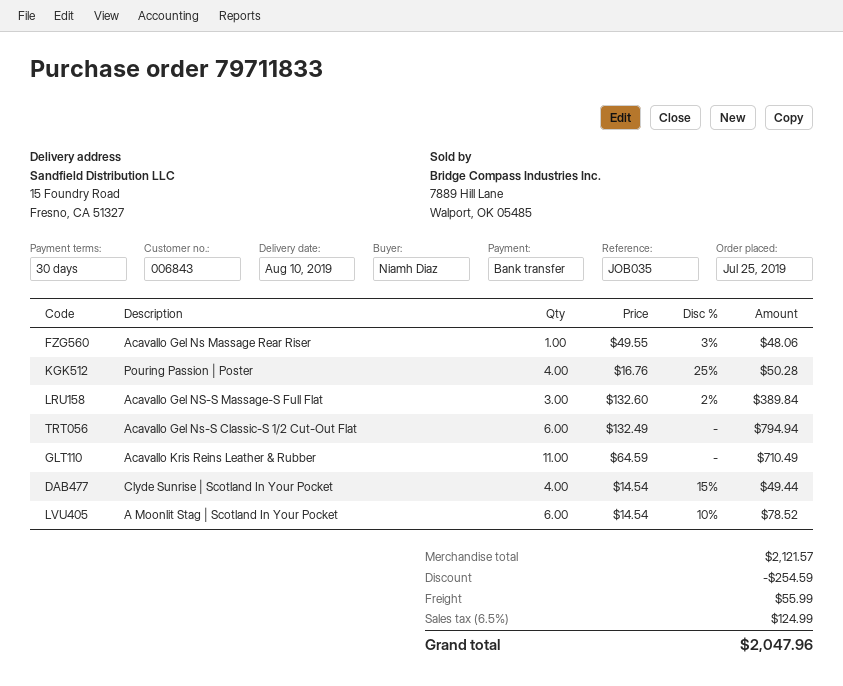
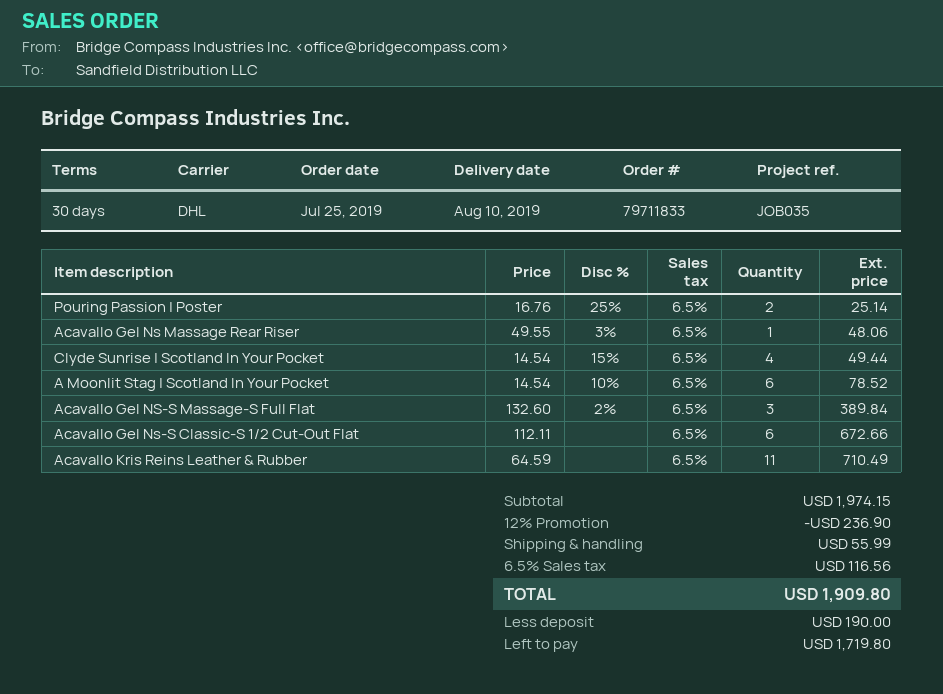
Pouring Passion | Poster: 4 x 16.76 - 25% = 50.28 -> 2 x 16.76 - 25% = 25.14
Acavallo Gel Ns-S Classic-S 1/2 Cut-Out Flat: 6 x 132.49 = 794.94 -> 6 x 112.11 = 672.66
subtotal: 2121.57 -> 1974.15
discount: 254.59 -> 236.90
tax: 6.5% = 124.99 -> 6.5% = 116.56
total: 2047.96 -> 1909.80

